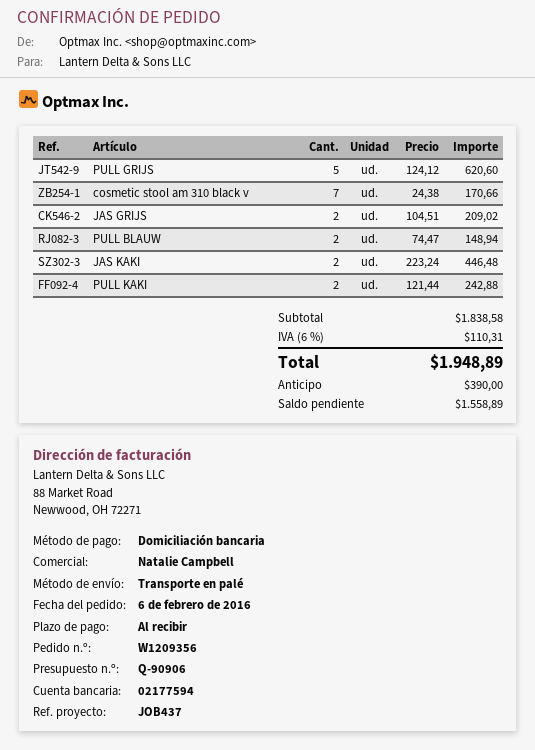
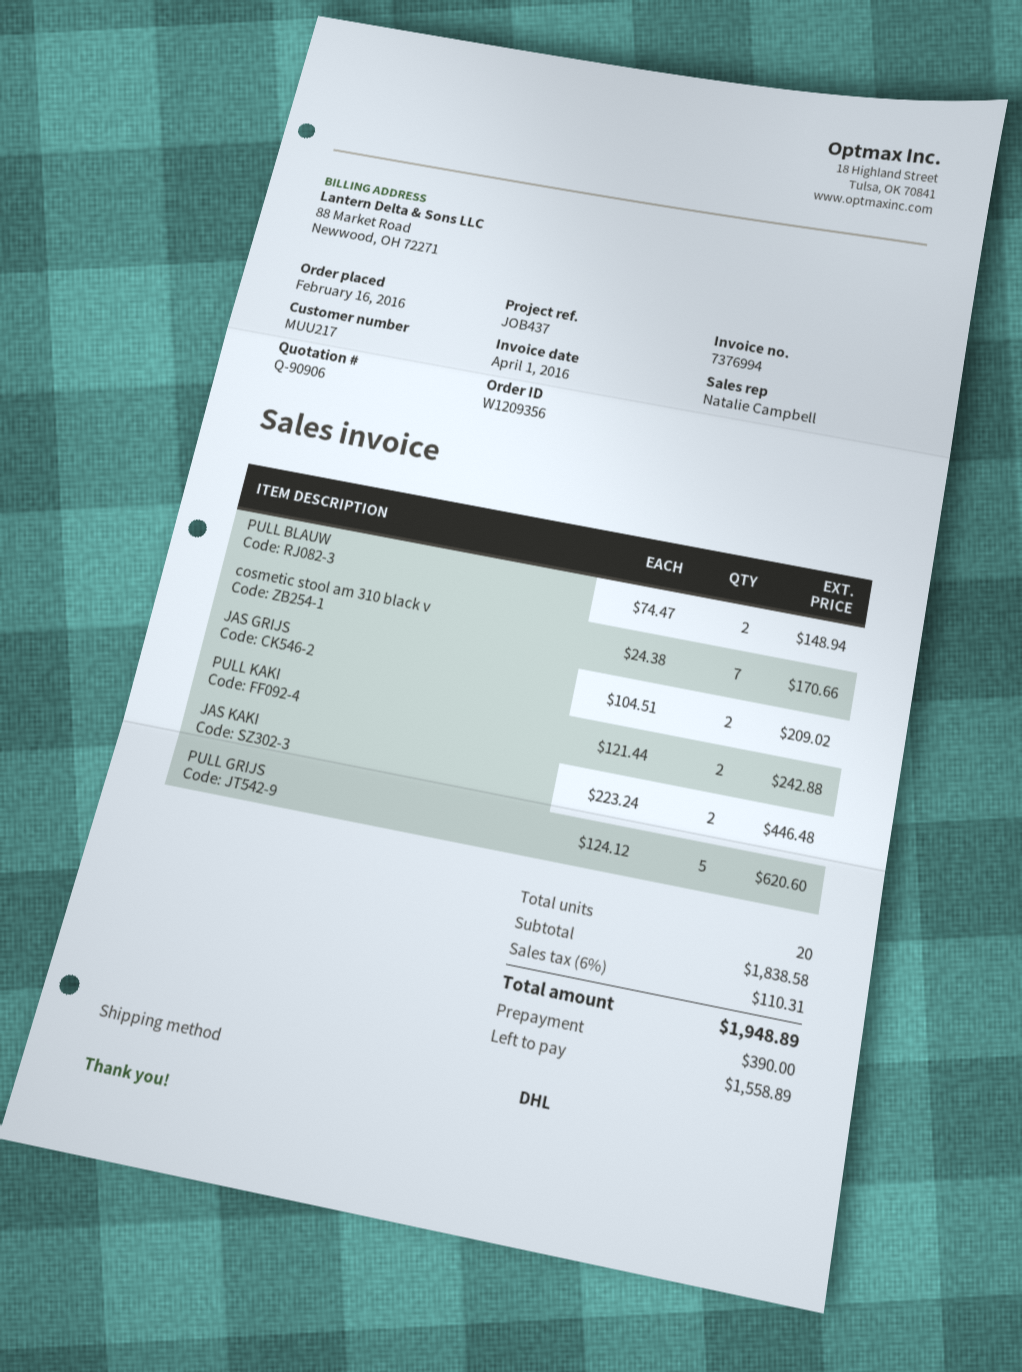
order date: 2016-02-06 -> 2016-02-16
shipping method: pallet freight -> DHL

